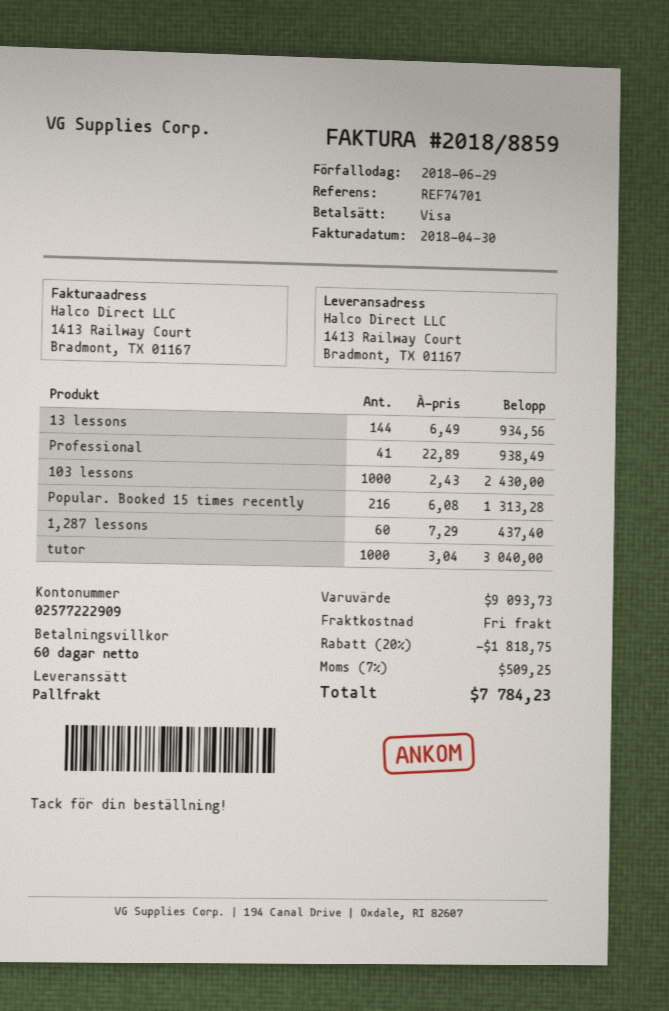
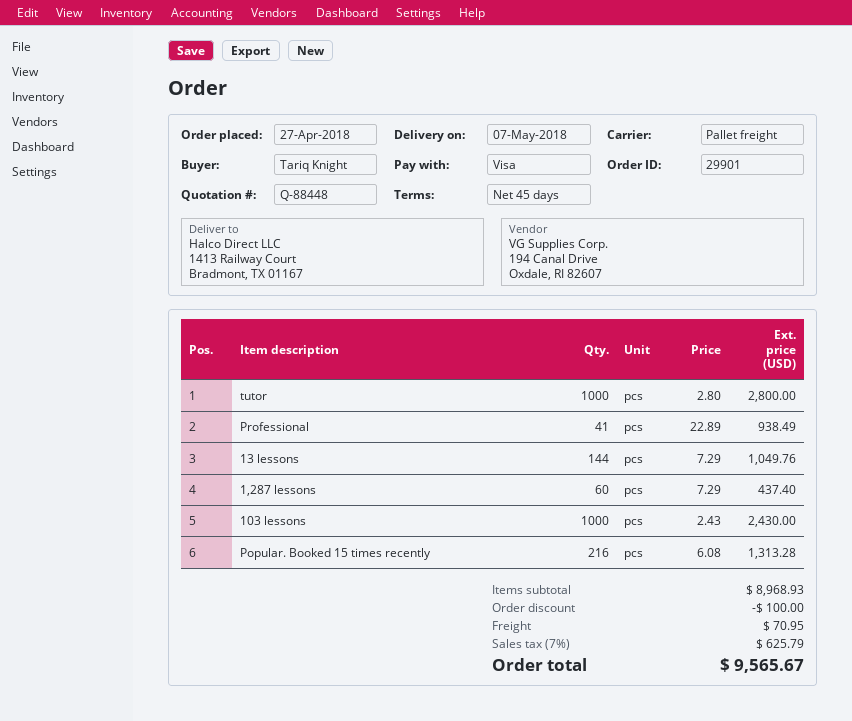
payment terms: 60 days -> 45 days
13 lessons: 144 x 6.49 = 934.56 -> 144 x 7.29 = 1049.76
tutor: 1000 x 3.04 = 3040.00 -> 1000 x 2.80 = 2800.00
subtotal: 9093.73 -> 8968.93
discount: 1818.75 -> 100.00
shipping: 0.00 -> 70.95
tax: 7% = 509.25 -> 7% = 625.79
total: 7784.23 -> 9565.67

